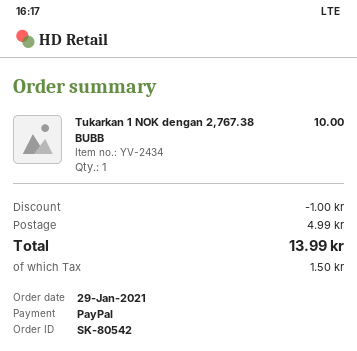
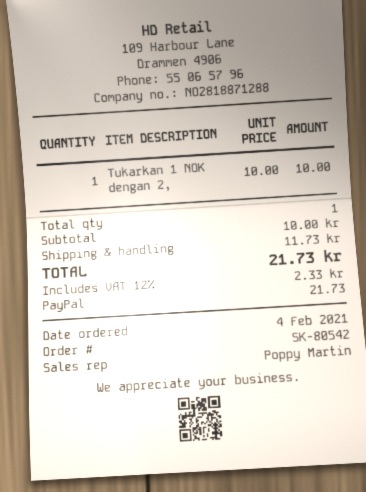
order date: 2021-01-29 -> 2021-02-04
discount: 1.00 -> none
shipping: 4.99 -> 11.73
tax: 1.50 -> 2.33
total: 13.99 -> 21.73

